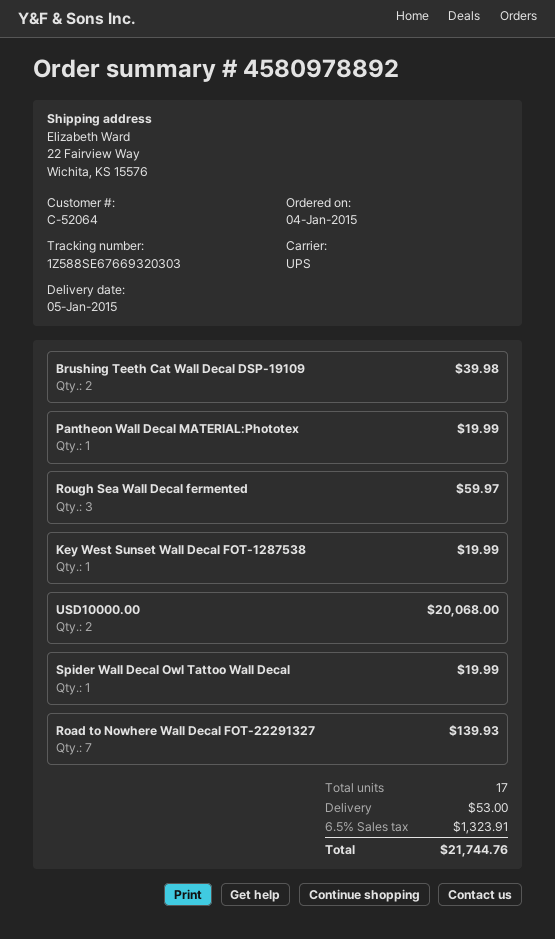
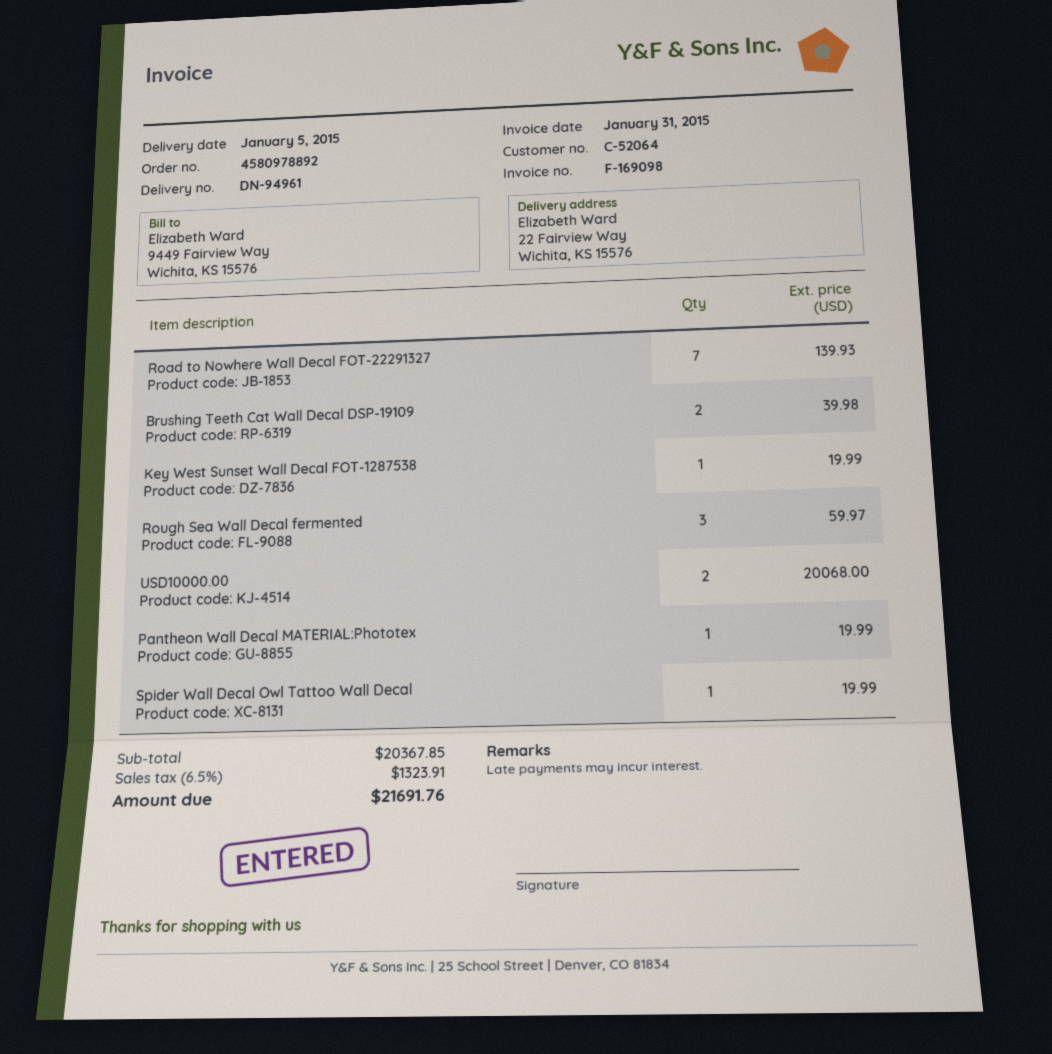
shipping: 53.00 -> none
total: 21744.76 -> 21691.76

